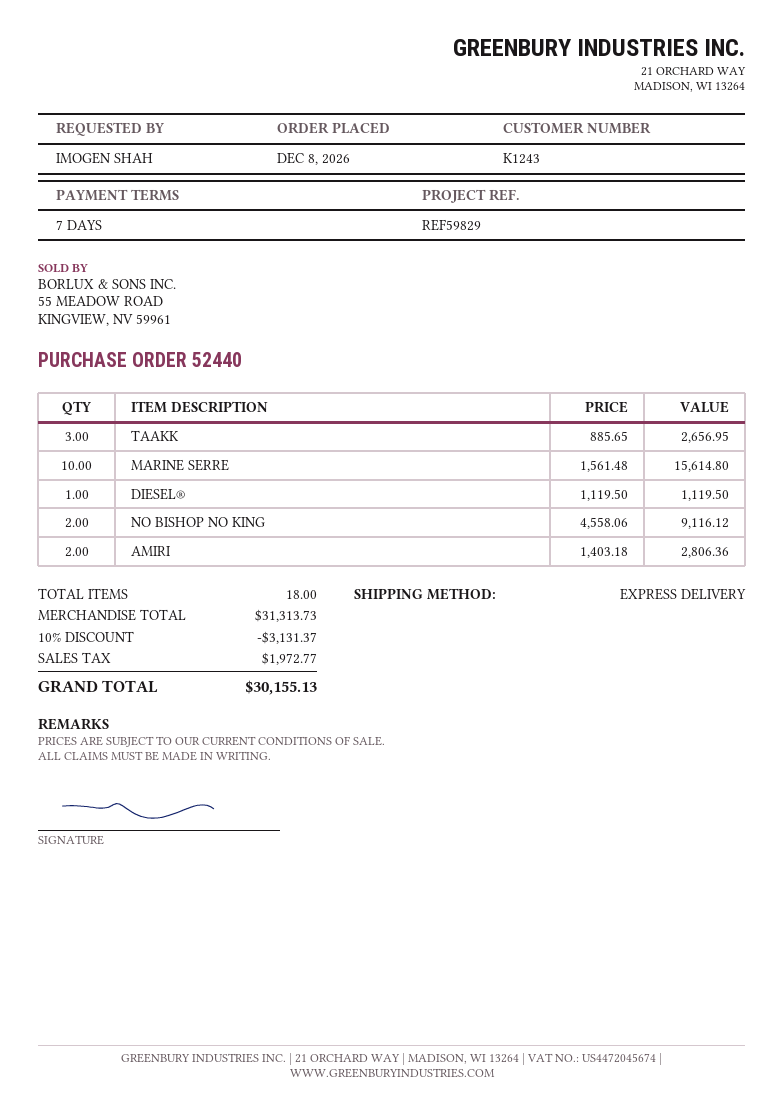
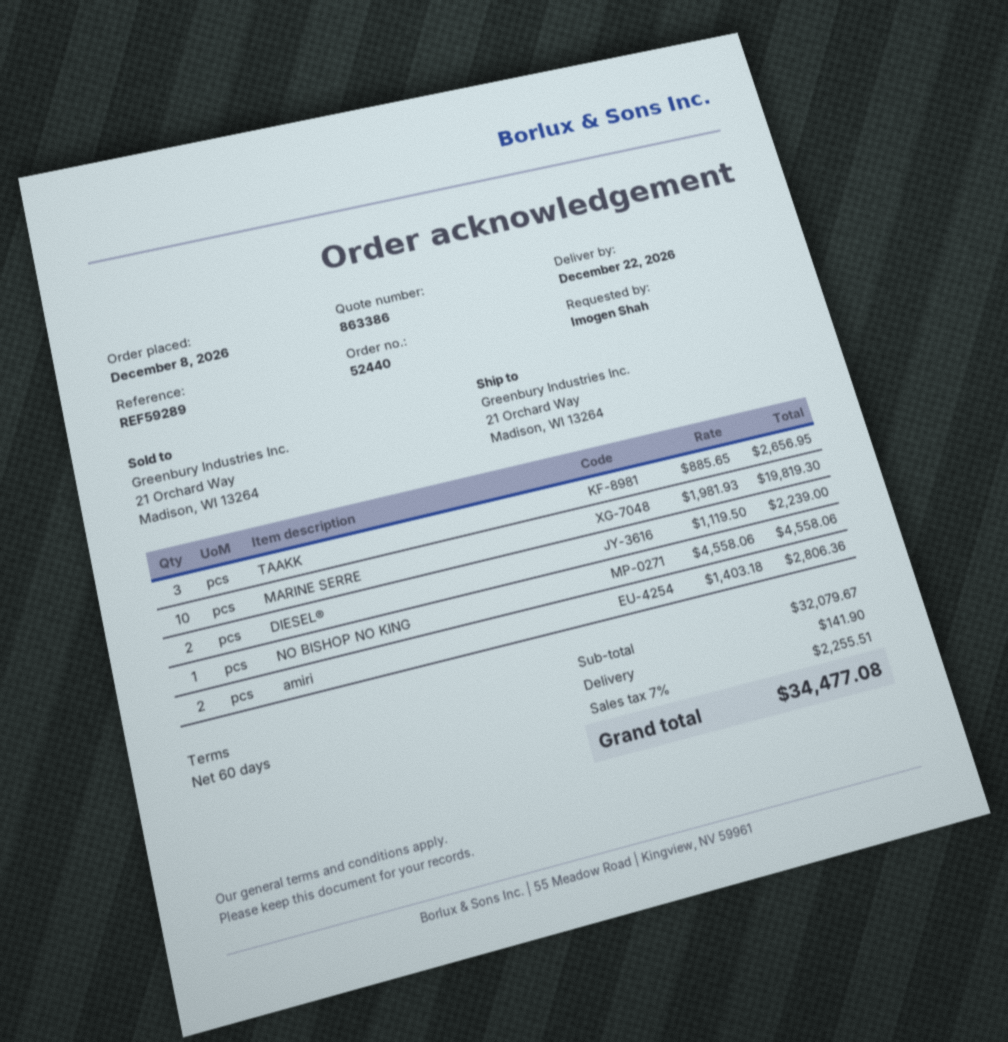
payment terms: 7 days -> 60 days
reference: REF59829 -> REF59289
MARINE SERRE: 10 x 1561.48 = 15614.80 -> 10 x 1981.93 = 19819.30
DIESEL®: 1 x 1119.50 = 1119.50 -> 2 x 1119.50 = 2239.00
NO BISHOP NO KING: 2 x 4558.06 = 9116.12 -> 1 x 4558.06 = 4558.06
subtotal: 31313.73 -> 32079.67
discount: 10% = 3131.37 -> none
shipping: none -> 141.90
tax: 1972.77 -> 2255.51
total: 30155.13 -> 34477.08

